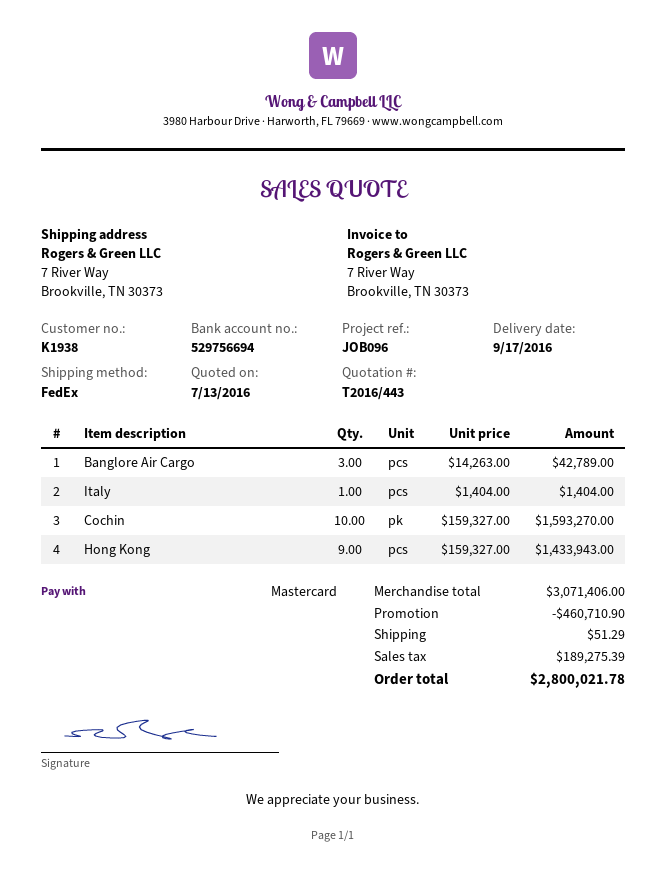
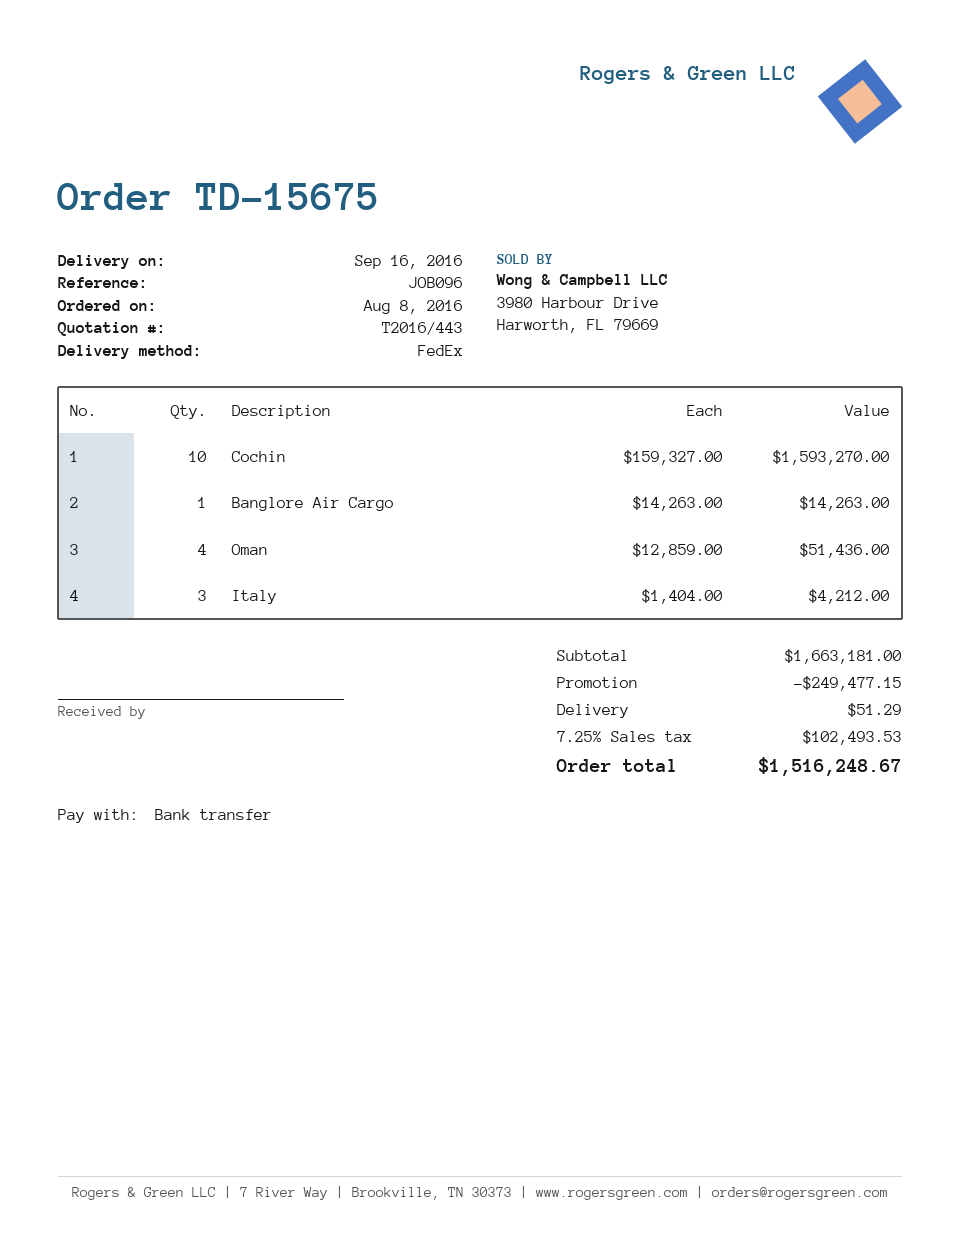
delivery date: 2016-09-17 -> 2016-09-16
payment method: Mastercard -> bank transfer
Banglore Air Cargo: 3 x 14263.00 = 42789.00 -> 1 x 14263.00 = 14263.00
Italy: 1 x 1404.00 = 1404.00 -> 3 x 1404.00 = 4212.00
Hong Kong: 9 x 159327.00 = 1433943.00 -> none
Oman: none -> 4 x 12859.00 = 51436.00
subtotal: 3071406.00 -> 1663181.00
discount: 460710.90 -> 249477.15
tax: 189275.39 -> 102493.53
total: 2800021.78 -> 1516248.67

